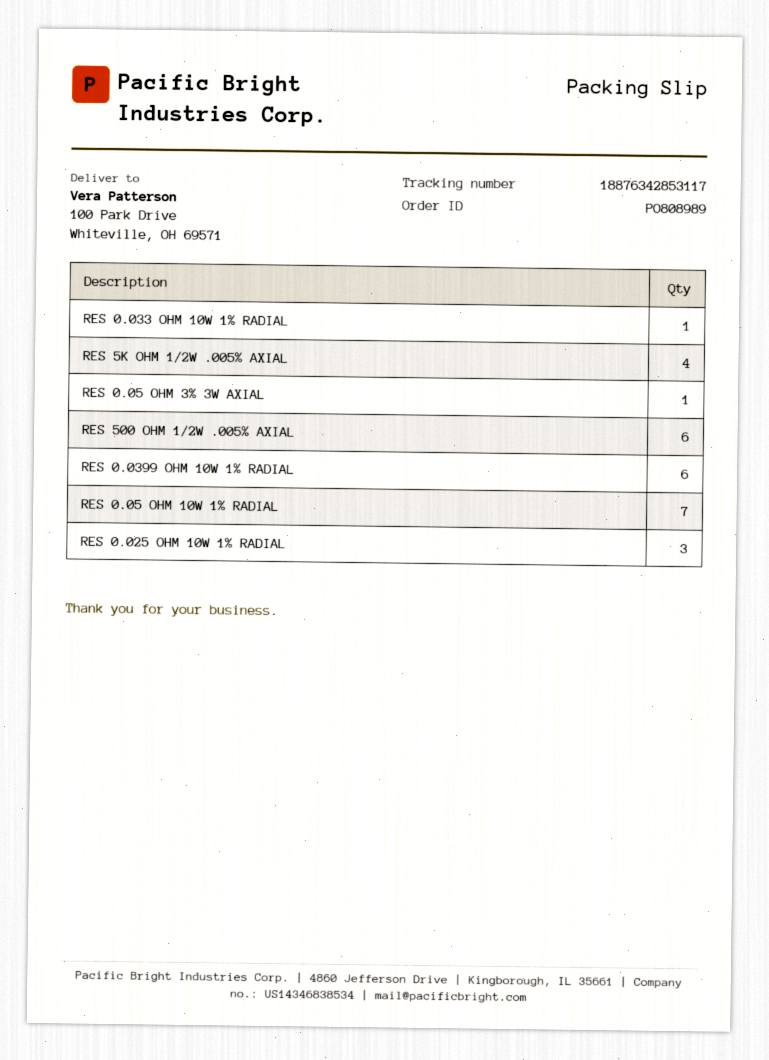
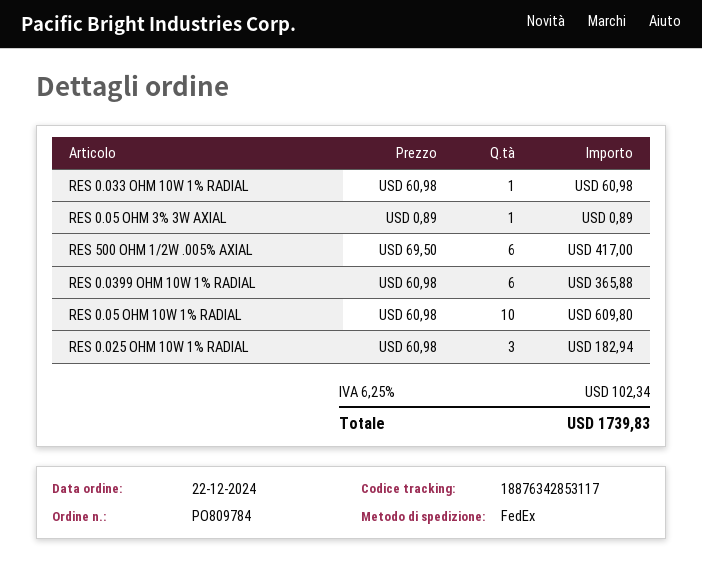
order number: PO808989 -> PO809784
RES 5K OHM 1/2W .005% AXIAL: 4 -> none
RES 0.05 OHM 10W 1% RADIAL: 7 -> 10

